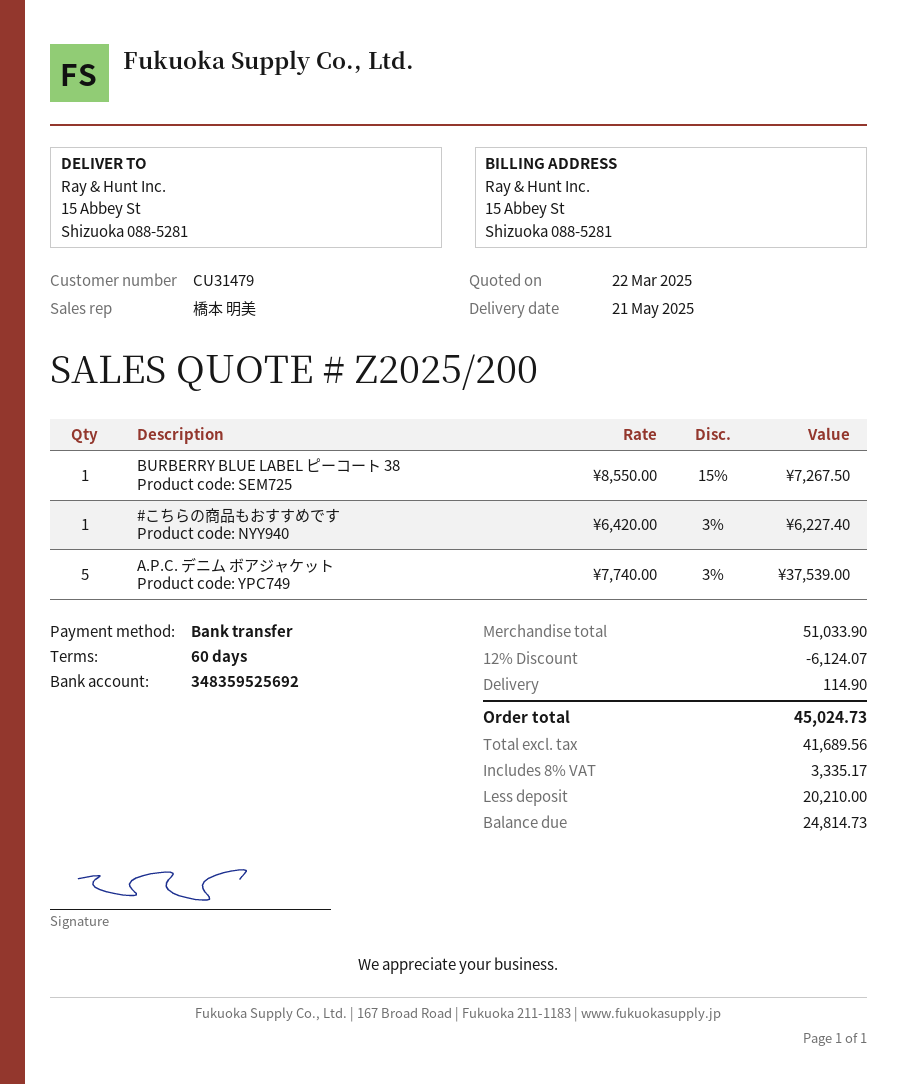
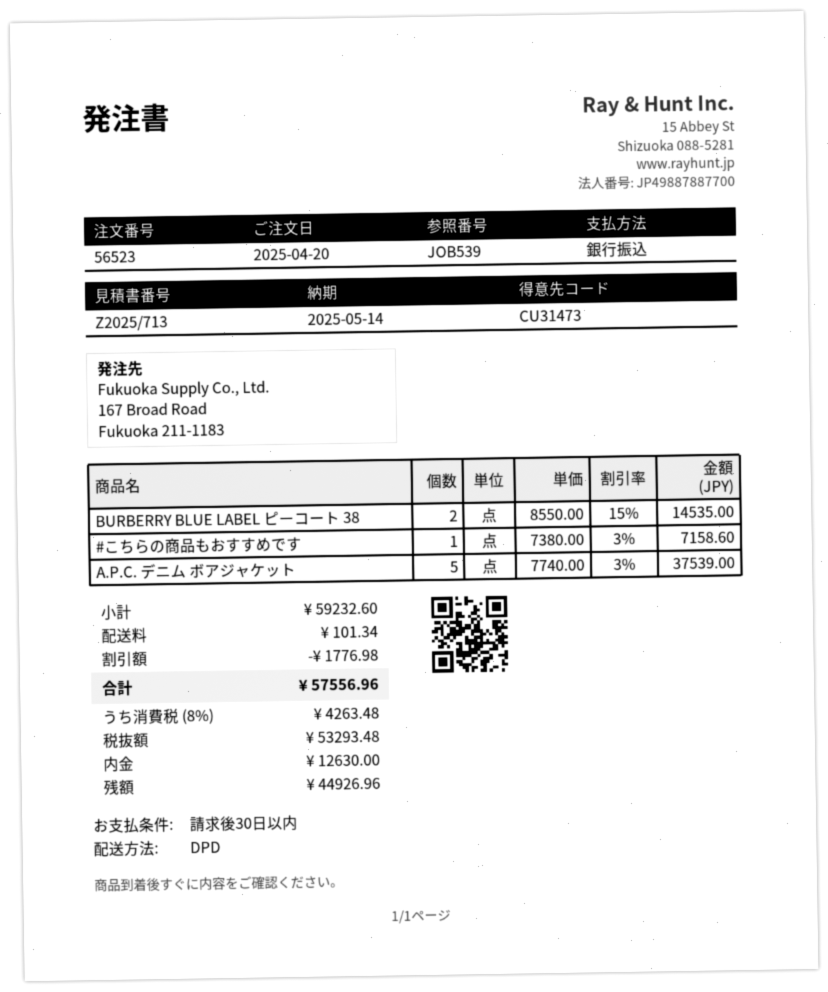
quote number: Z2025/200 -> Z2025/713
delivery date: 2025-05-21 -> 2025-05-14
payment terms: 60 days -> 30 days
customer number: CU31479 -> CU31473
BURBERRY BLUE LABEL ピーコート 38: 1 x 8550.00 - 15% = 7267.50 -> 2 x 8550.00 - 15% = 14535.00
#こちらの商品もおすすめです: 1 x 6420.00 - 3% = 6227.40 -> 1 x 7380.00 - 3% = 7158.60
subtotal: 51033.90 -> 59232.60
discount: 6124.07 -> 1776.98
shipping: 114.90 -> 101.34
net: 41689.56 -> 53293.48
tax: 8% = 3335.17 -> 8% = 4263.48
total: 45024.73 -> 57556.96
deposit: 20210.00 -> 12630.00
balance: 24814.73 -> 44926.96

